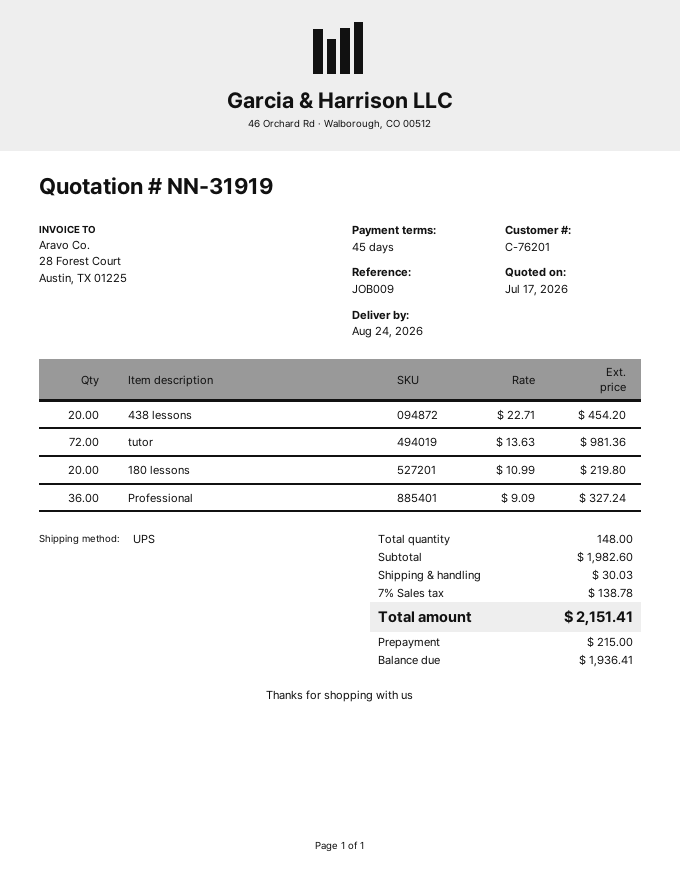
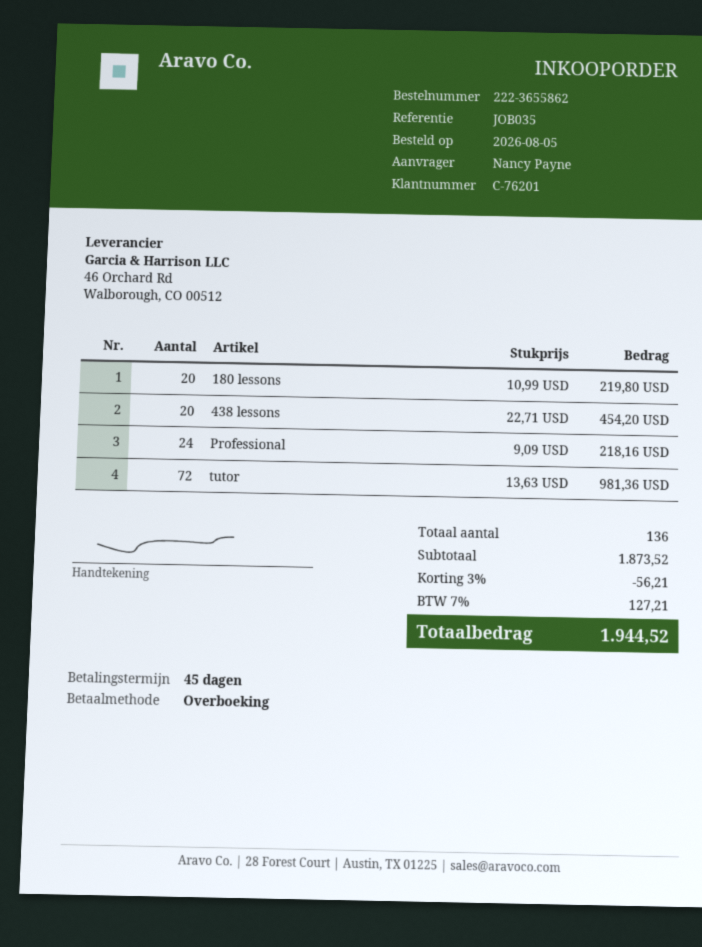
reference: JOB009 -> JOB035
Professional: 36 x 9.09 = 327.24 -> 24 x 9.09 = 218.16
total quantity: 148 -> 136
subtotal: 1982.60 -> 1873.52
discount: none -> 3% = 56.21
shipping: 30.03 -> none
tax: 7% = 138.78 -> 7% = 127.21
total: 2151.41 -> 1944.52

